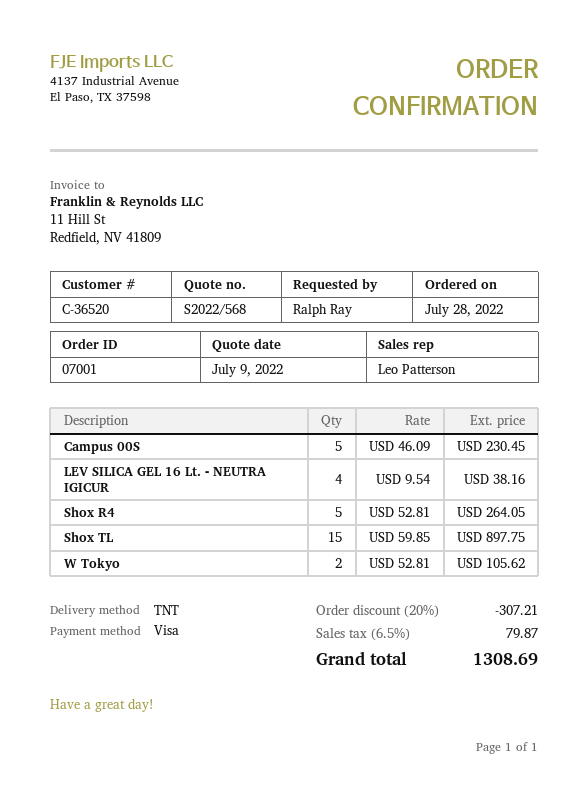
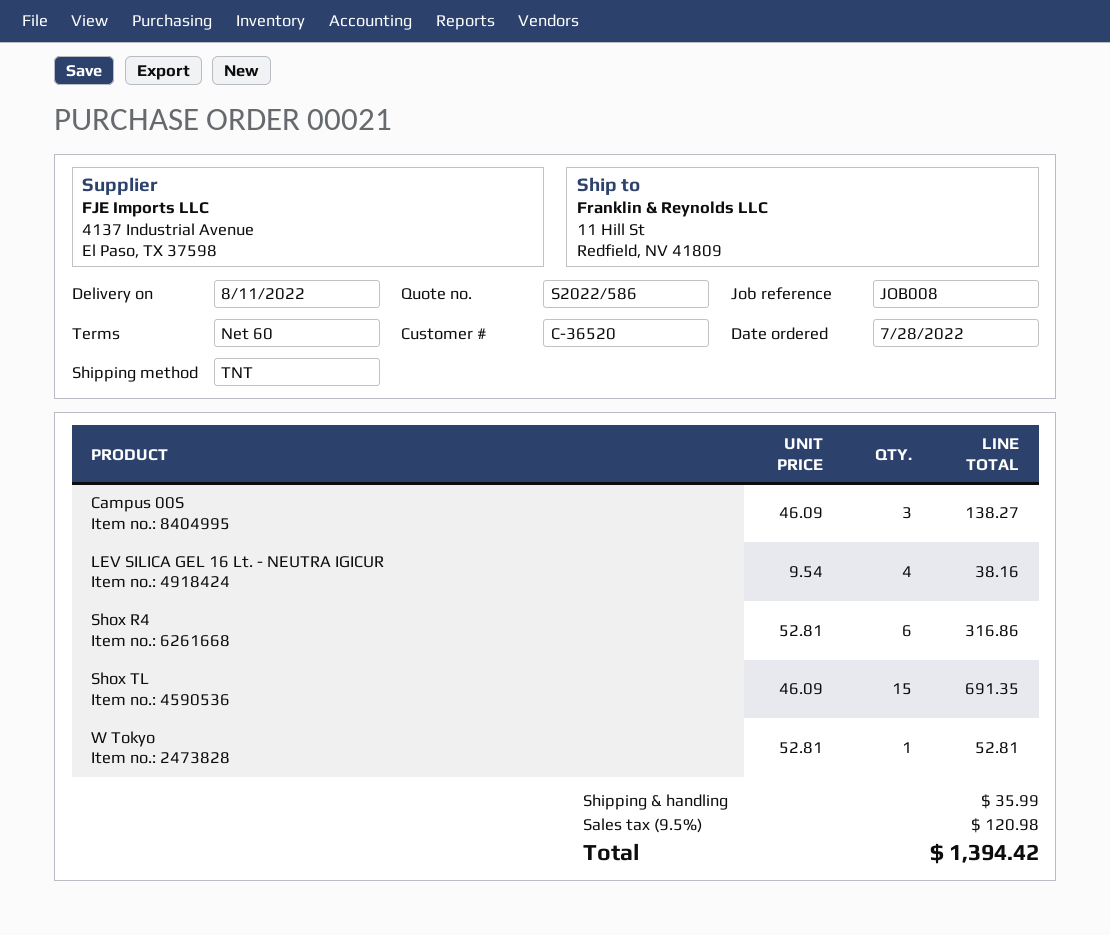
quote number: S2022/568 -> S2022/586
order number: 07001 -> 00021
Campus 00S: 5 x 46.09 = 230.45 -> 3 x 46.09 = 138.27
Shox R4: 5 x 52.81 = 264.05 -> 6 x 52.81 = 316.86
Shox TL: 15 x 59.85 = 897.75 -> 15 x 46.09 = 691.35
W Tokyo: 2 x 52.81 = 105.62 -> 1 x 52.81 = 52.81
discount: 20% = 307.21 -> none
shipping: none -> 35.99
tax: 6.5% = 79.87 -> 9.5% = 120.98
total: 1308.69 -> 1394.42

